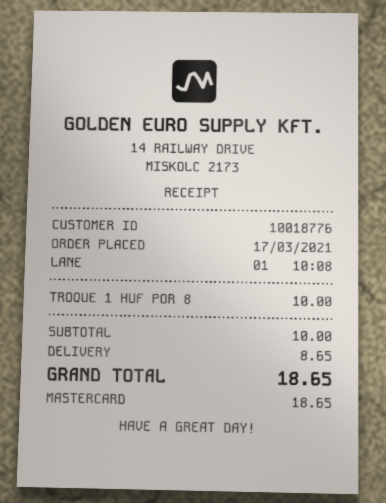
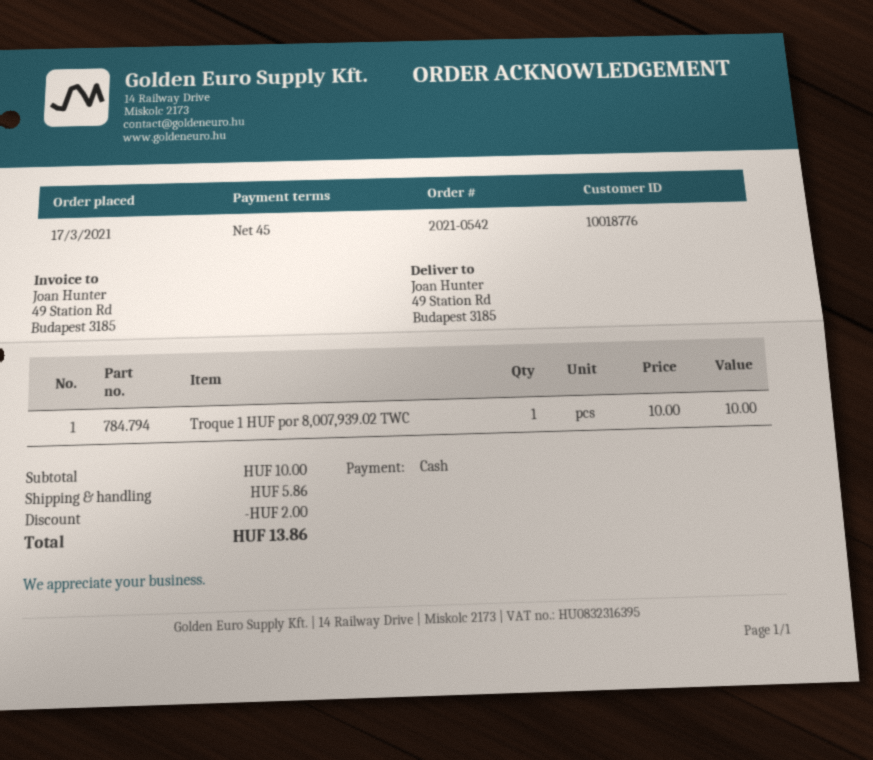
payment method: Mastercard -> cash
discount: none -> 2.00
shipping: 8.65 -> 5.86
total: 18.65 -> 13.86

